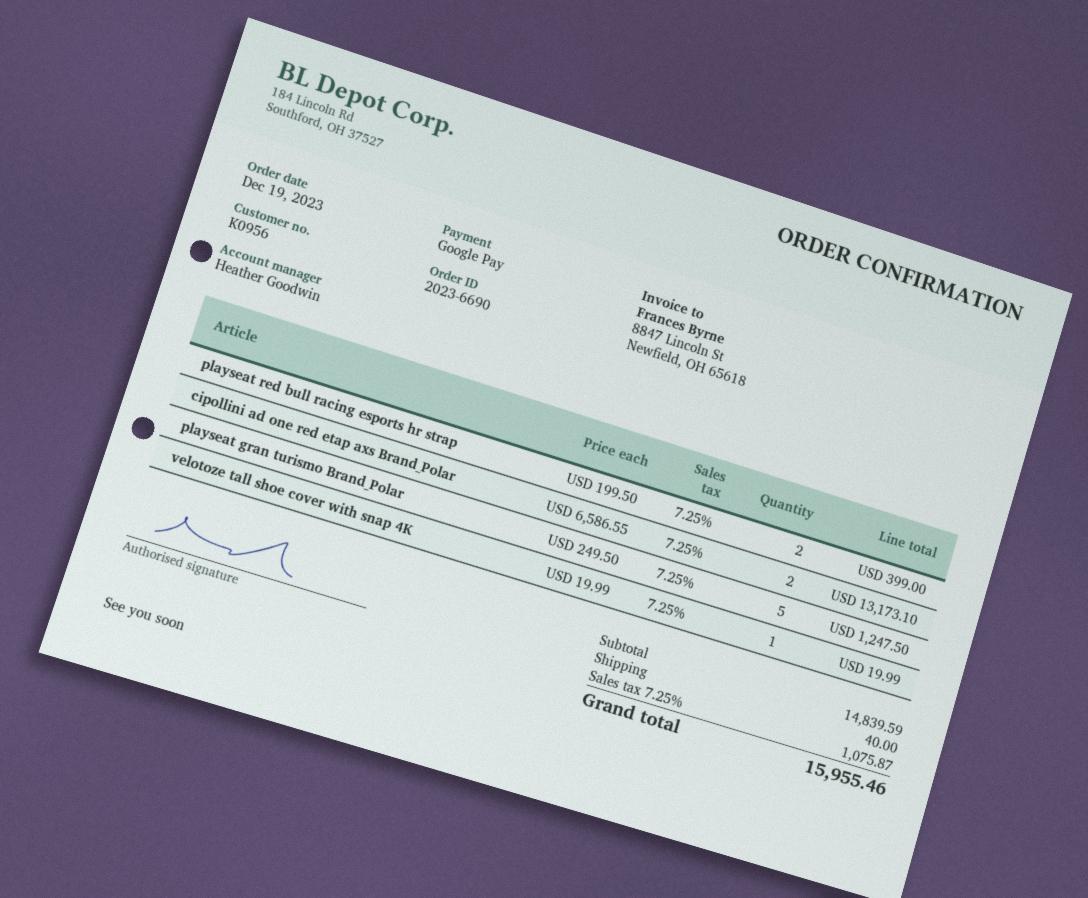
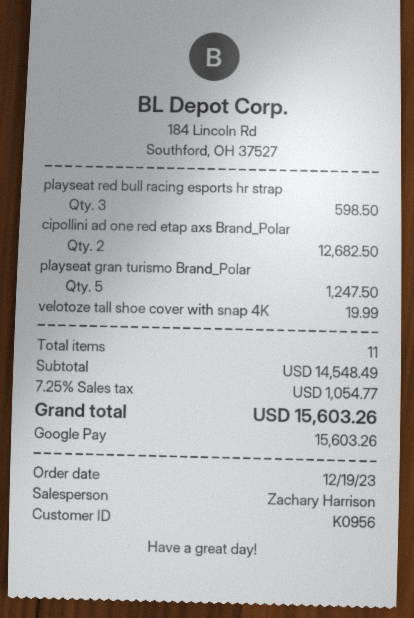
sales rep: Heather Goodwin -> Zachary Harrison
playseat red bull racing esports hr strap: 2 for 399.00 -> 3 for 598.50
cipollini ad one red etap axs Brand_Polar: 2 for 13173.10 -> 2 for 12682.50
subtotal: 14839.59 -> 14548.49
shipping: 40.00 -> none
tax: 7.25% = 1075.87 -> 7.25% = 1054.77
total: 15955.46 -> 15603.26

